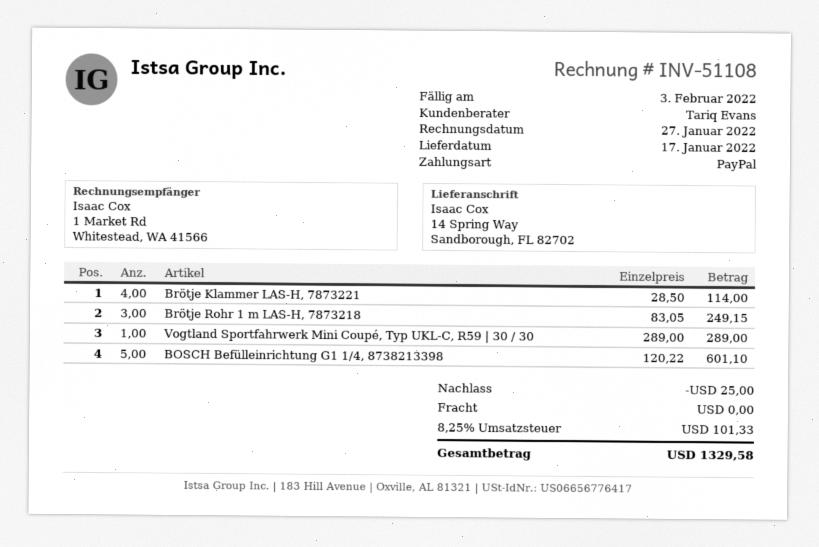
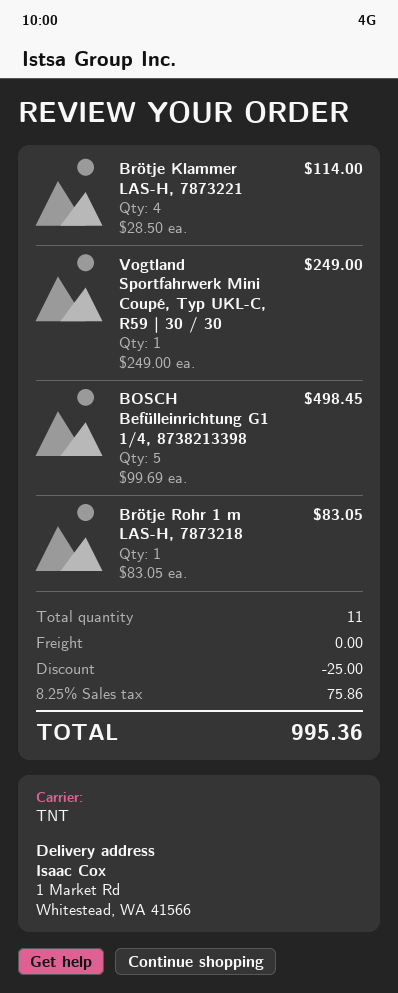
ship to: 14 Spring Way, Sandborough, FL 82702 -> 1 Market Rd, Whitestead, WA 41566
Brötje Rohr 1 m LAS-H, 7873218: 3 x 83.05 = 249.15 -> 1 x 83.05 = 83.05
Vogtland Sportfahrwerk Mini Coupé, Typ UKL-C, R59 | 30 / 30: 1 x 289.00 = 289.00 -> 1 x 249.00 = 249.00
BOSCH Befülleinrichtung G1 1/4, 8738213398: 5 x 120.22 = 601.10 -> 5 x 99.69 = 498.45
tax: 8.25% = 101.33 -> 8.25% = 75.86
total: 1329.58 -> 995.36

